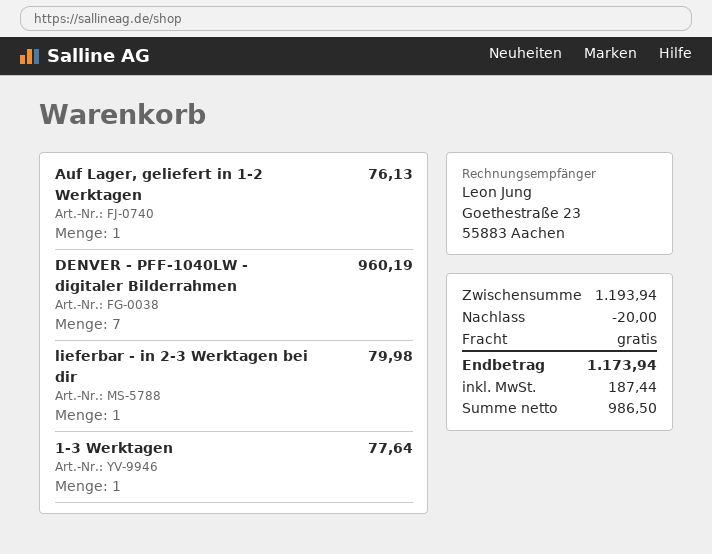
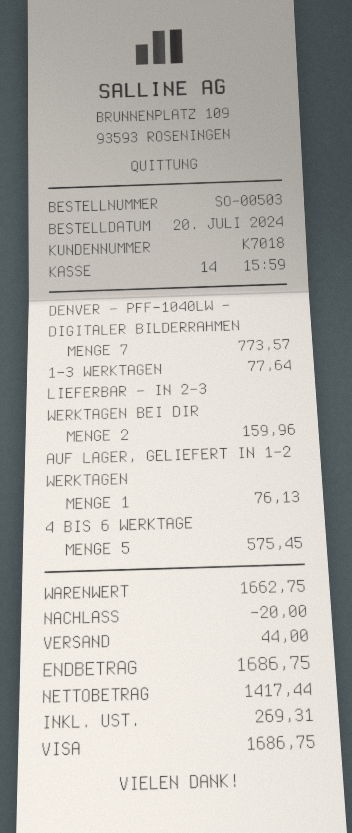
DENVER - PFF-1040LW - digitaler Bilderrahmen: 7 for 960.19 -> 7 for 773.57
lieferbar - in 2-3 Werktagen bei dir: 1 for 79.98 -> 2 for 159.96
4 BIS 6 WERKTAGE: none -> 5 for 575.45
subtotal: 1193.94 -> 1662.75
shipping: 0.00 -> 44.00
net: 986.50 -> 1417.44
tax: 187.44 -> 269.31
total: 1173.94 -> 1686.75

